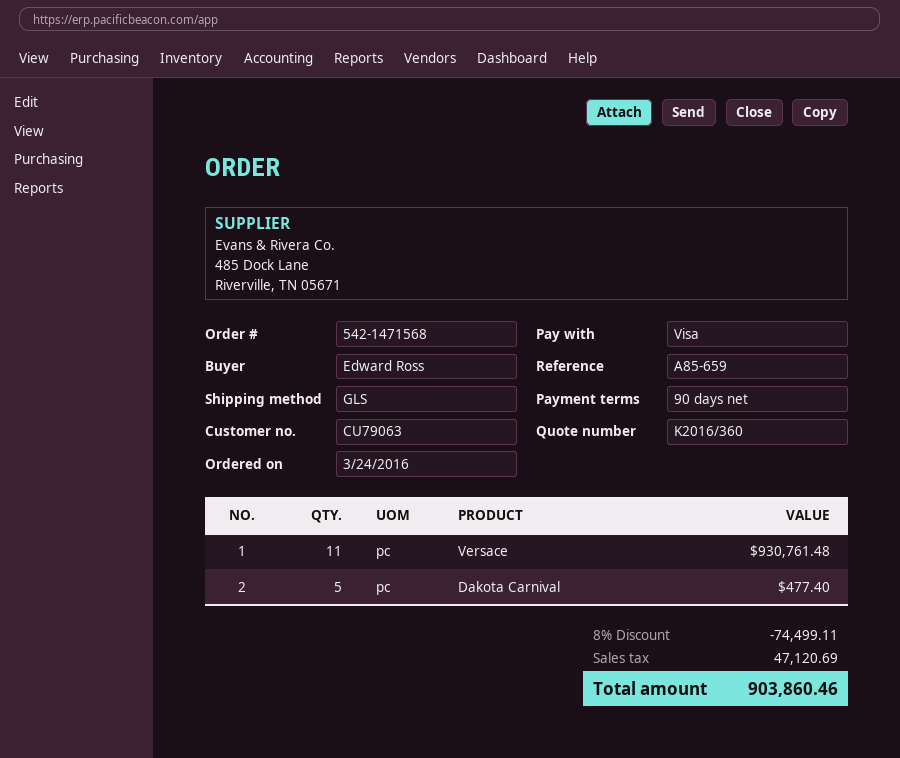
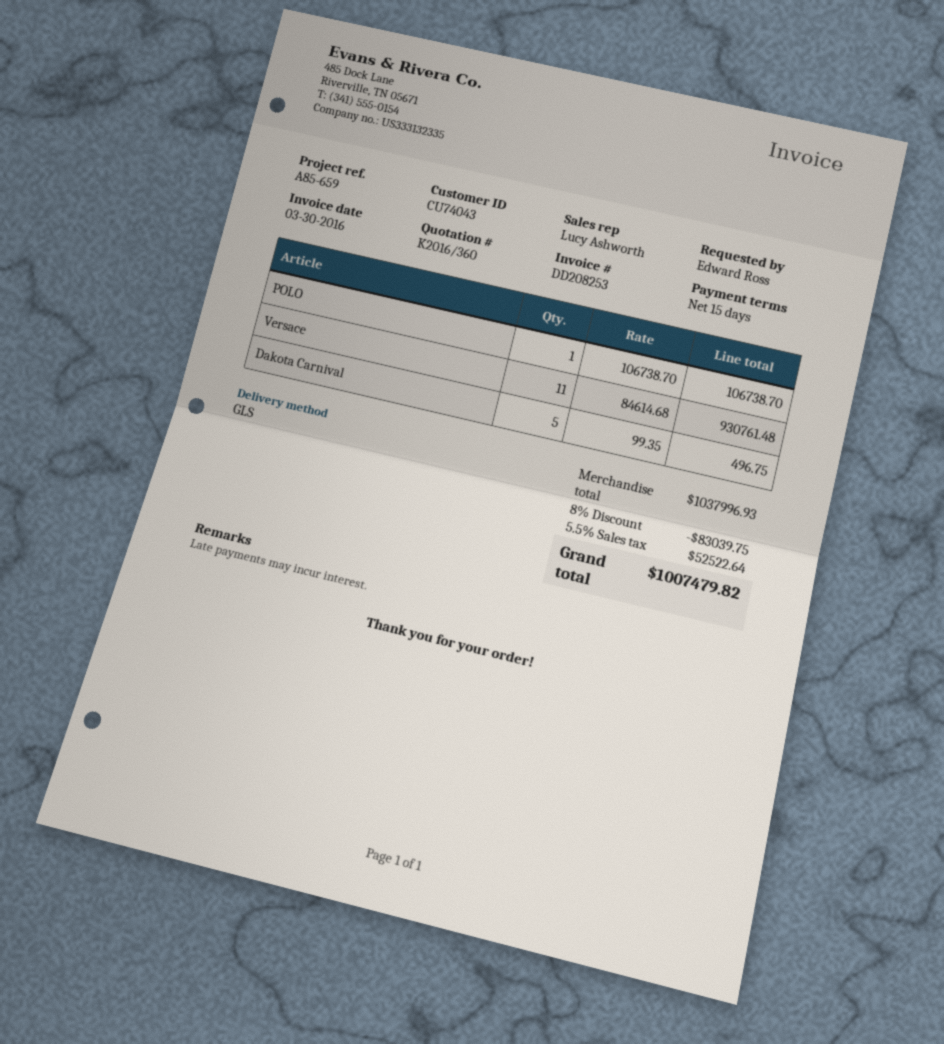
payment terms: 90 days -> 15 days
customer number: CU79063 -> CU74043
Dakota Carnival: 5 for 477.40 -> 5 for 496.75
POLO: none -> 1 for 106738.70
discount: 8% = 74499.11 -> 8% = 83039.75
tax: 47120.69 -> 52522.64
total: 903860.46 -> 1007479.82

